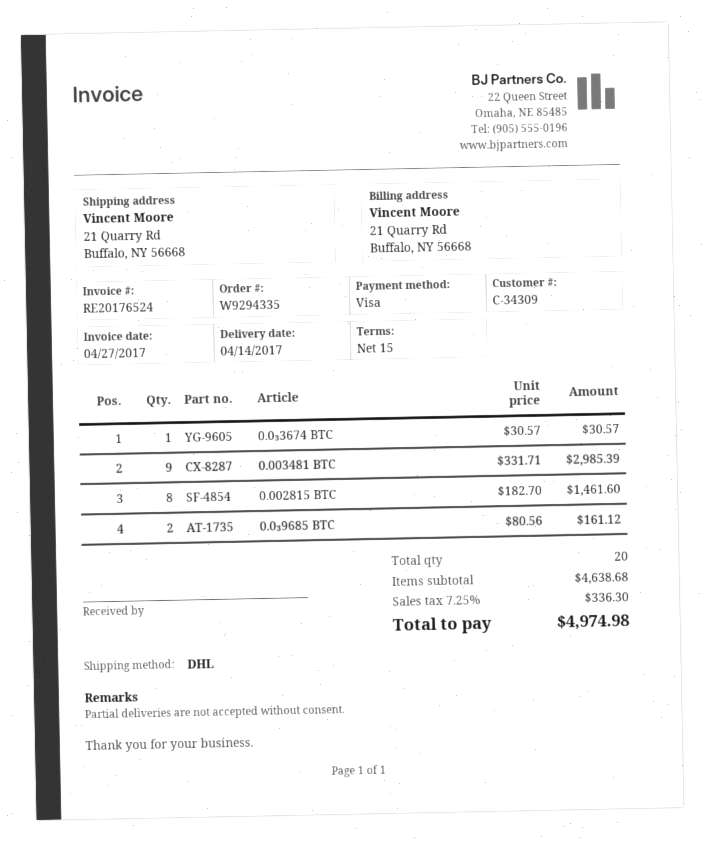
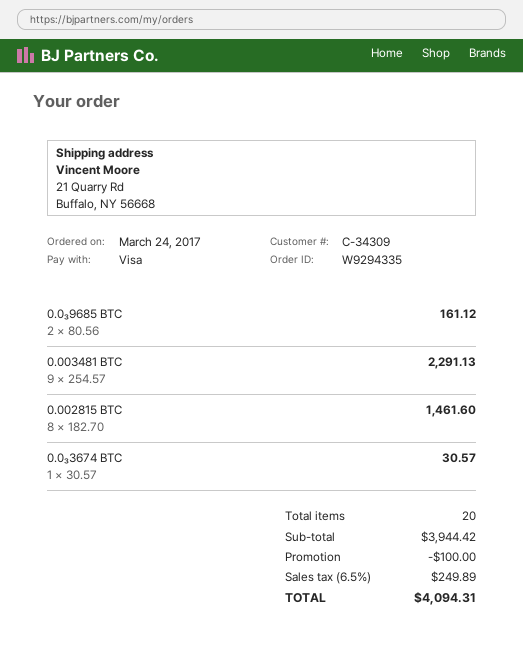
0.003481 BTC: 9 x 331.71 = 2985.39 -> 9 x 254.57 = 2291.13
subtotal: 4638.68 -> 3944.42
discount: none -> 100.00
tax: 7.25% = 336.30 -> 6.5% = 249.89
total: 4974.98 -> 4094.31

